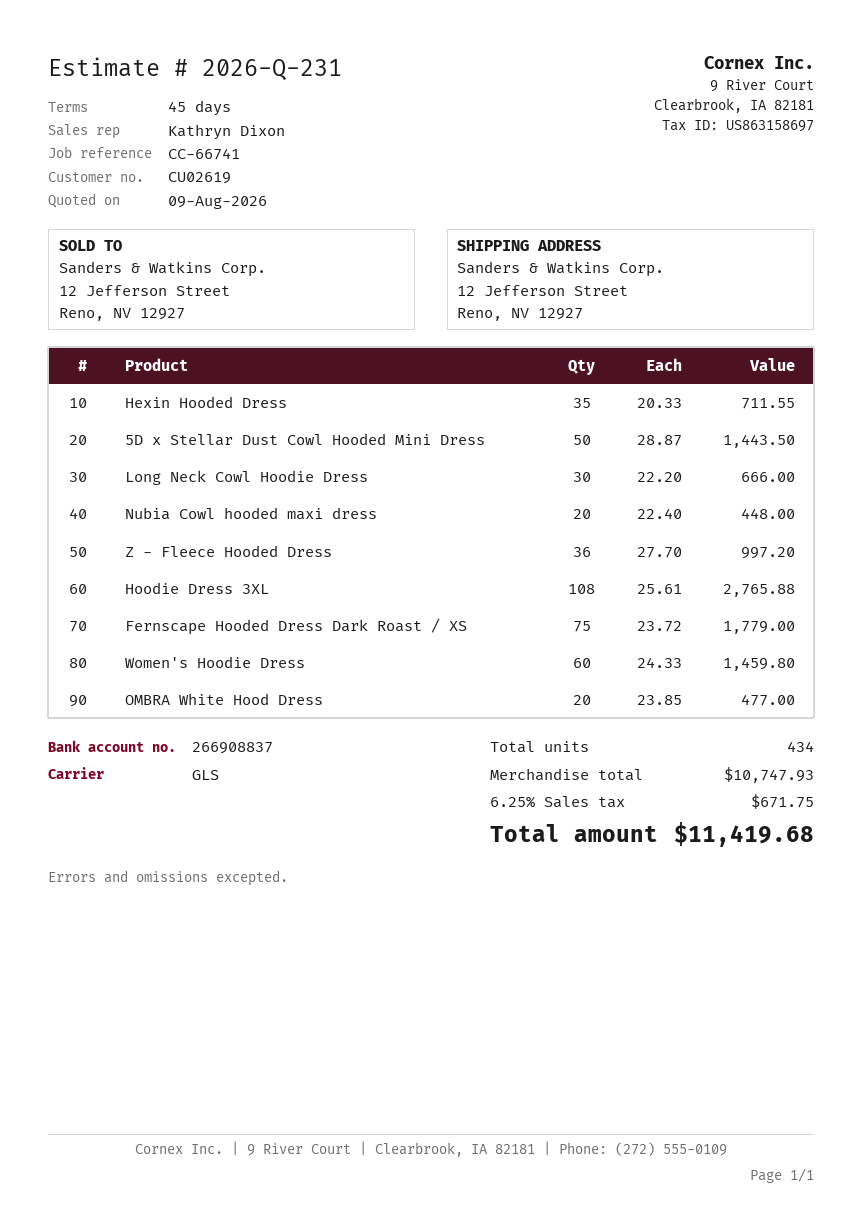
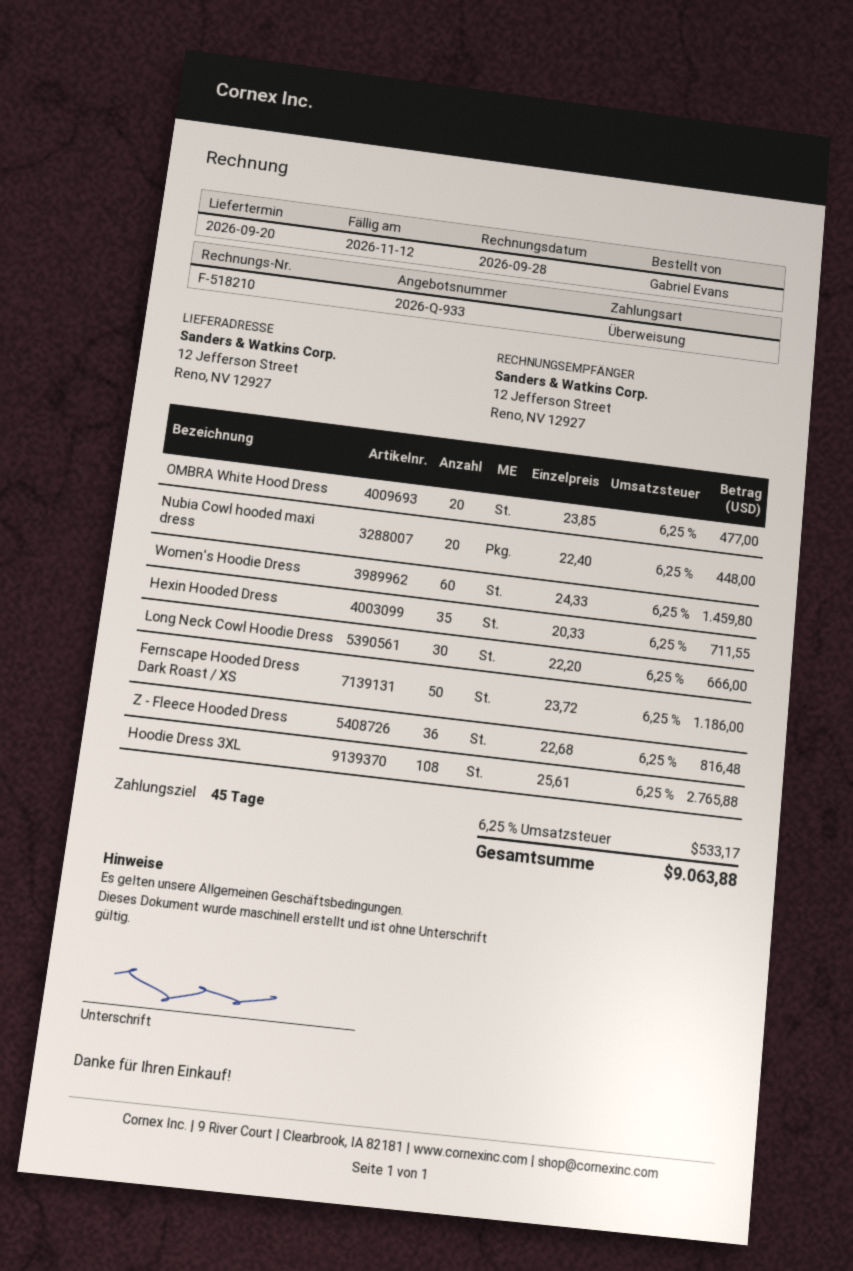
quote number: 2026-Q-231 -> 2026-Q-933
5D x Stellar Dust Cowl Hooded Mini Dress: 50 x 28.87 = 1443.50 -> none
Z - Fleece Hooded Dress: 36 x 27.70 = 997.20 -> 36 x 22.68 = 816.48
Fernscape Hooded Dress Dark Roast / XS: 75 x 23.72 = 1779.00 -> 50 x 23.72 = 1186.00
tax: 6.25% = 671.75 -> 6.25% = 533.17
total: 11419.68 -> 9063.88

